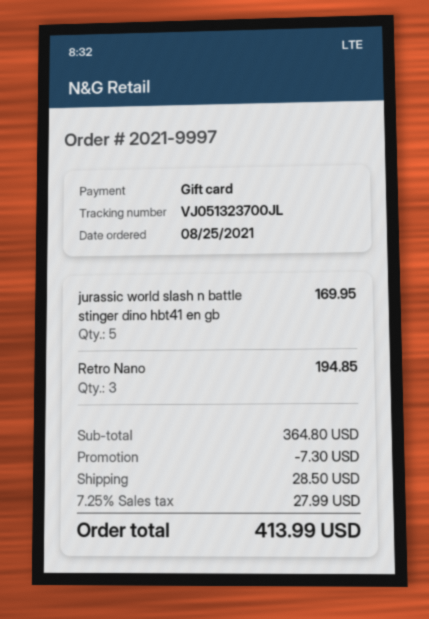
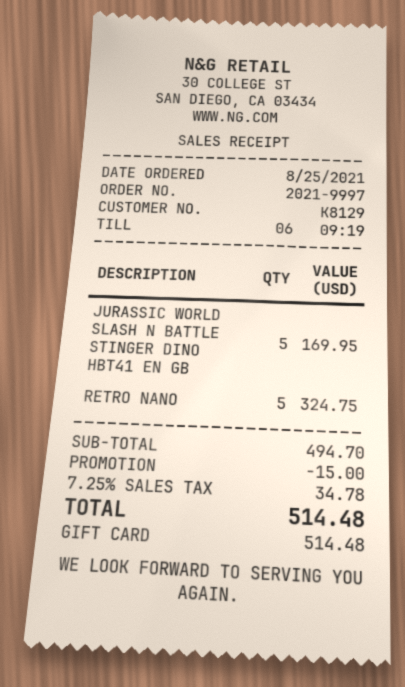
Retro Nano: 3 for 194.85 -> 5 for 324.75
subtotal: 364.80 -> 494.70
discount: 7.30 -> 15.00
shipping: 28.50 -> none
tax: 7.25% = 27.99 -> 7.25% = 34.78
total: 413.99 -> 514.48

